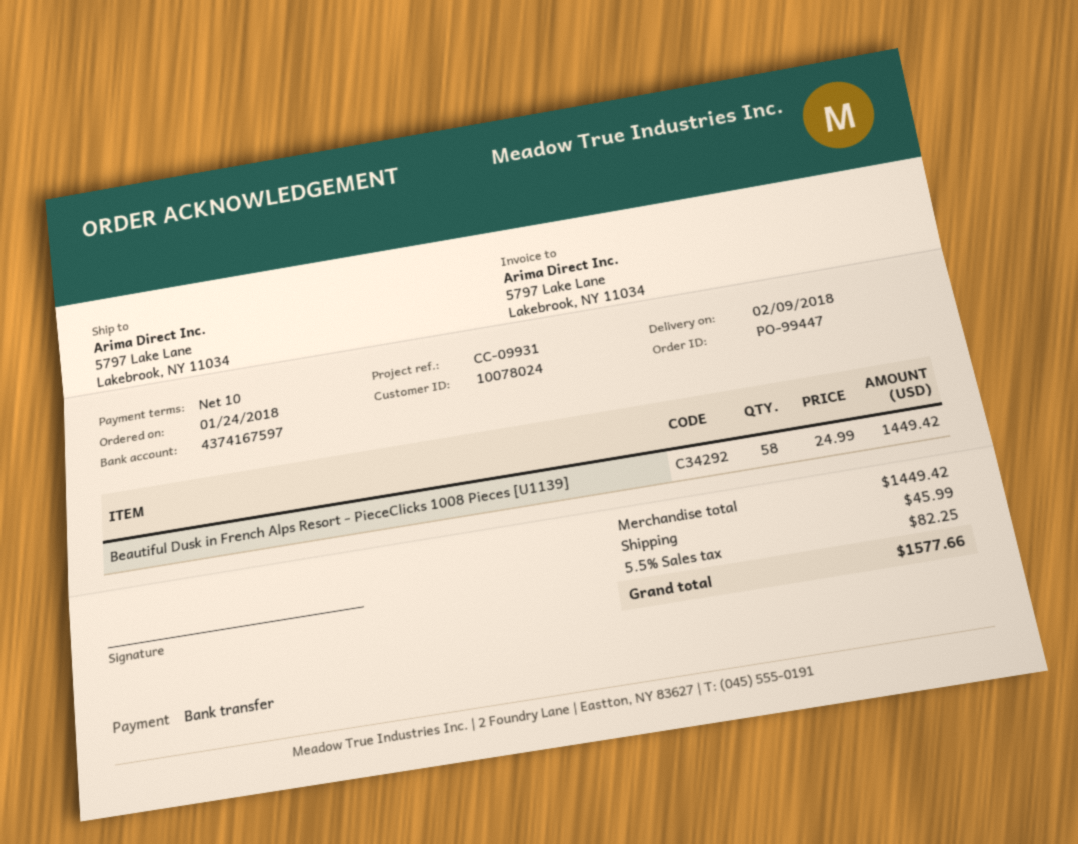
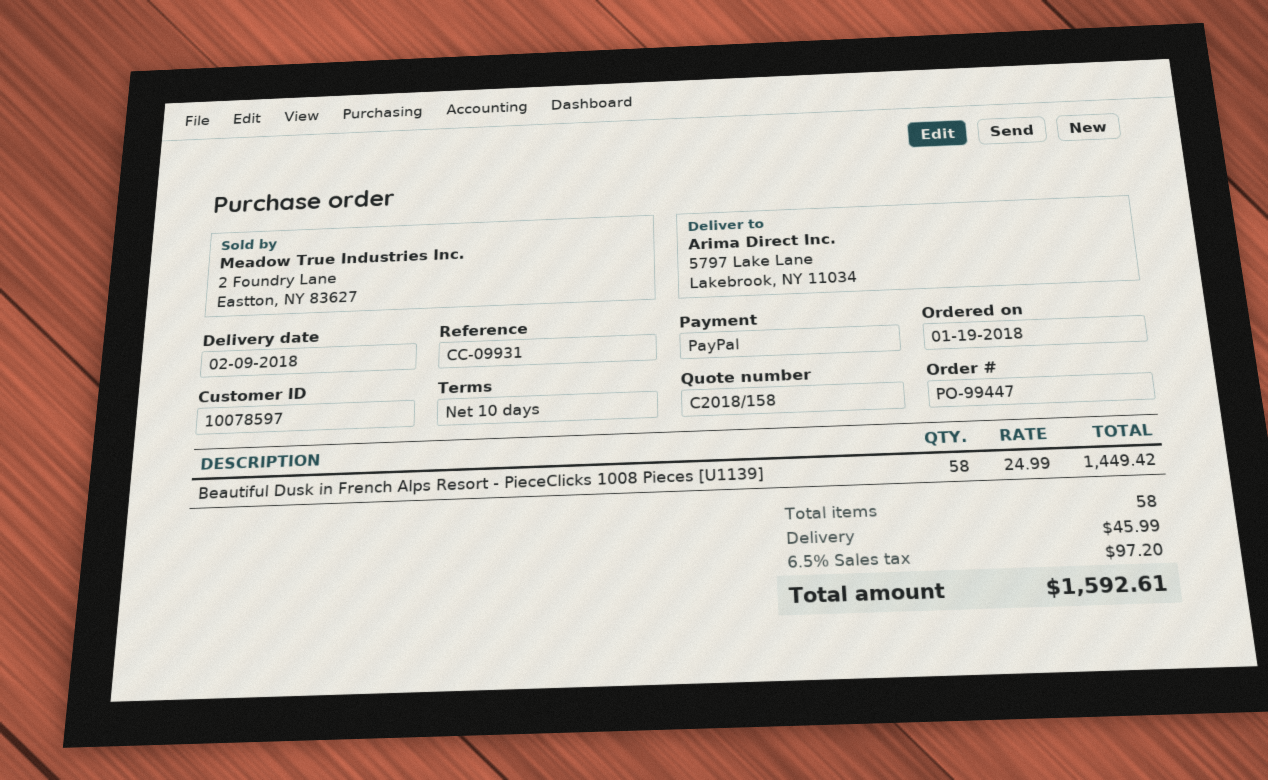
order date: 2018-01-24 -> 2018-01-19
customer number: 10078024 -> 10078597
payment method: bank transfer -> PayPal
tax: 5.5% = 82.25 -> 6.5% = 97.20
total: 1577.66 -> 1592.61

